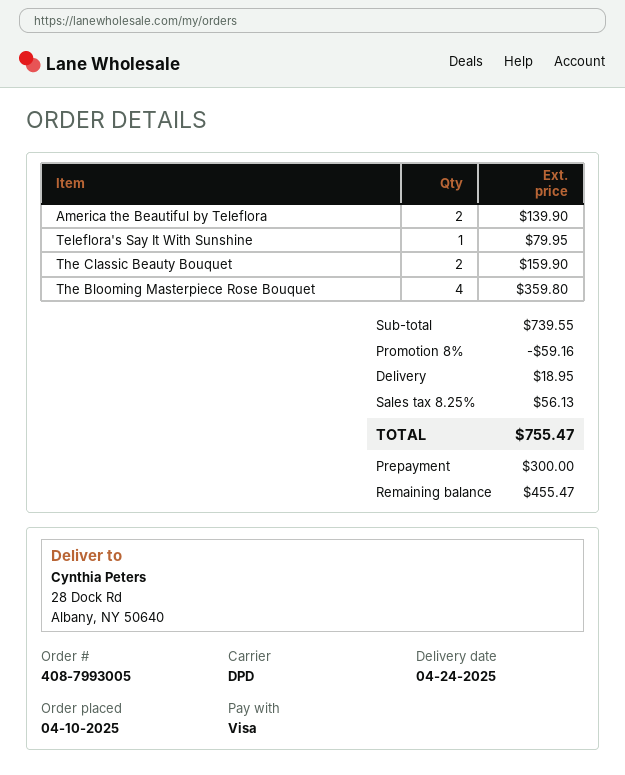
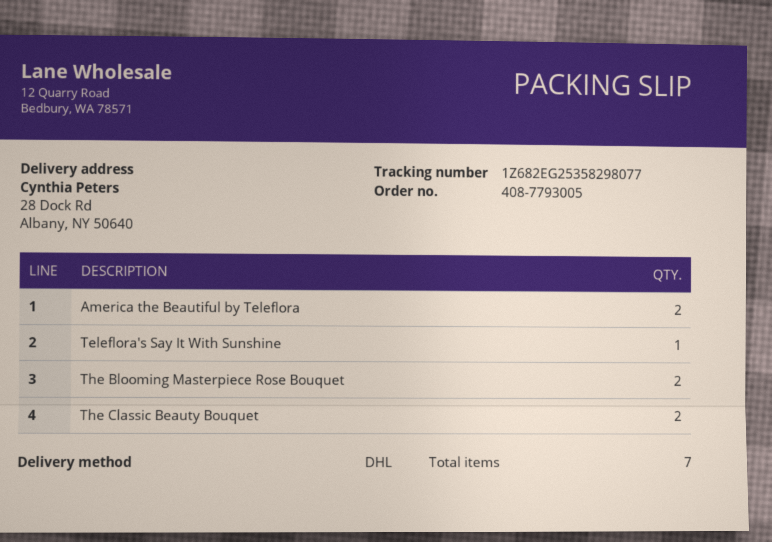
order number: 408-7993005 -> 408-7793005
shipping method: DPD -> DHL
The Blooming Masterpiece Rose Bouquet: 4 -> 2

